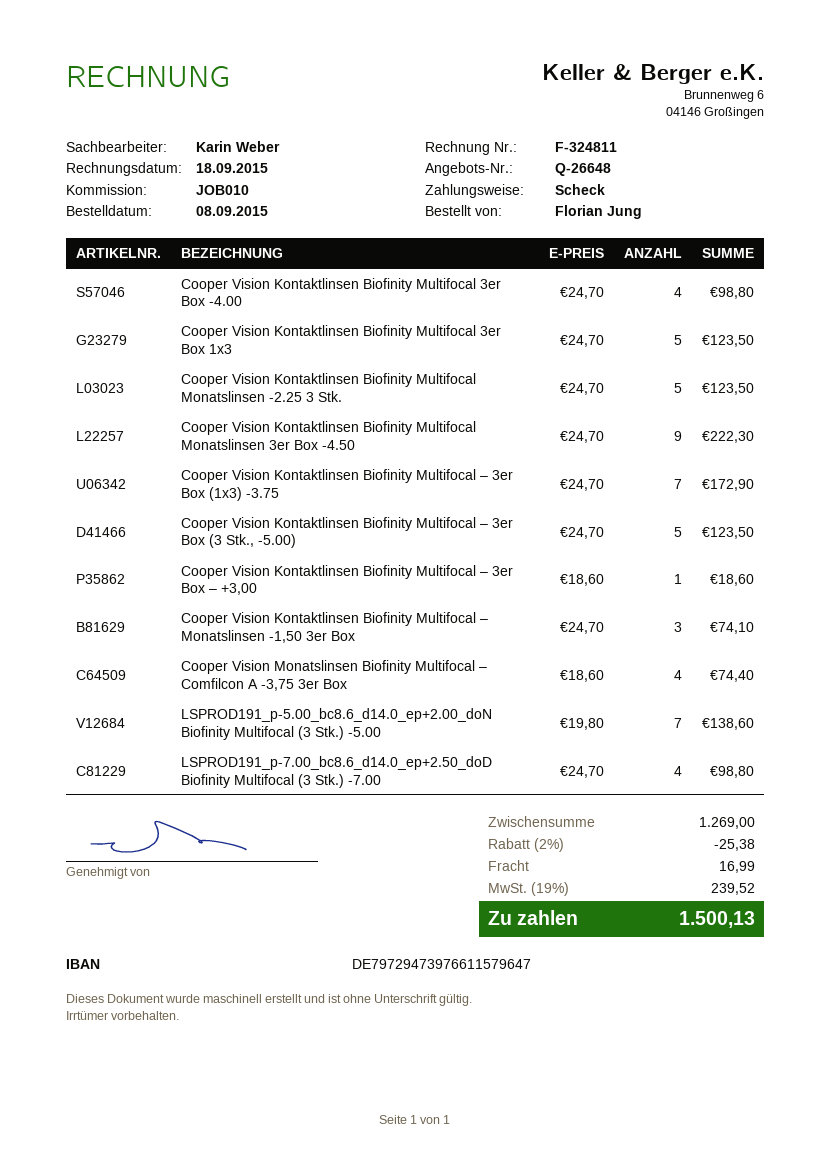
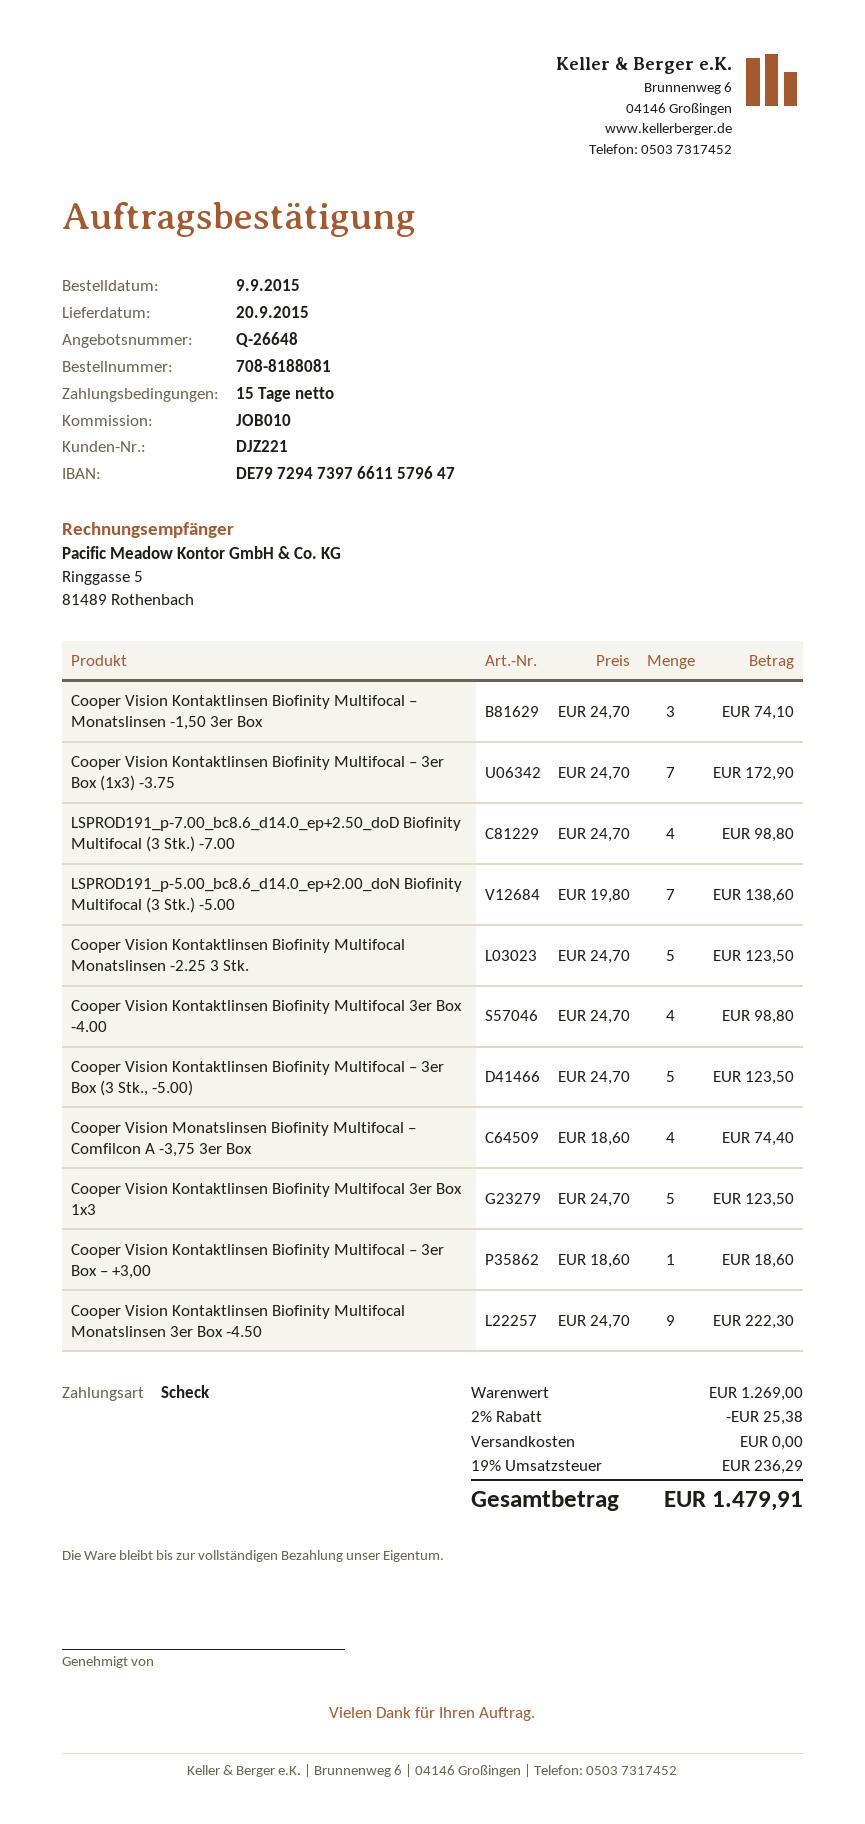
order date: 2015-09-08 -> 2015-09-09
shipping: 16.99 -> 0.00
tax: 19% = 239.52 -> 19% = 236.29
total: 1500.13 -> 1479.91

